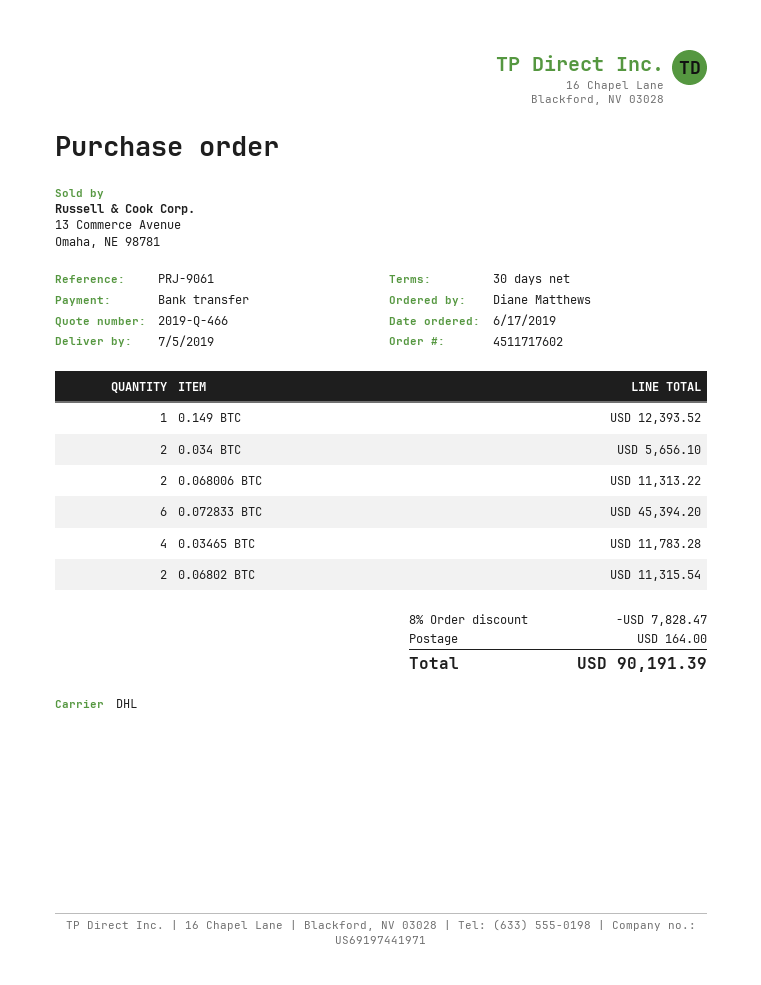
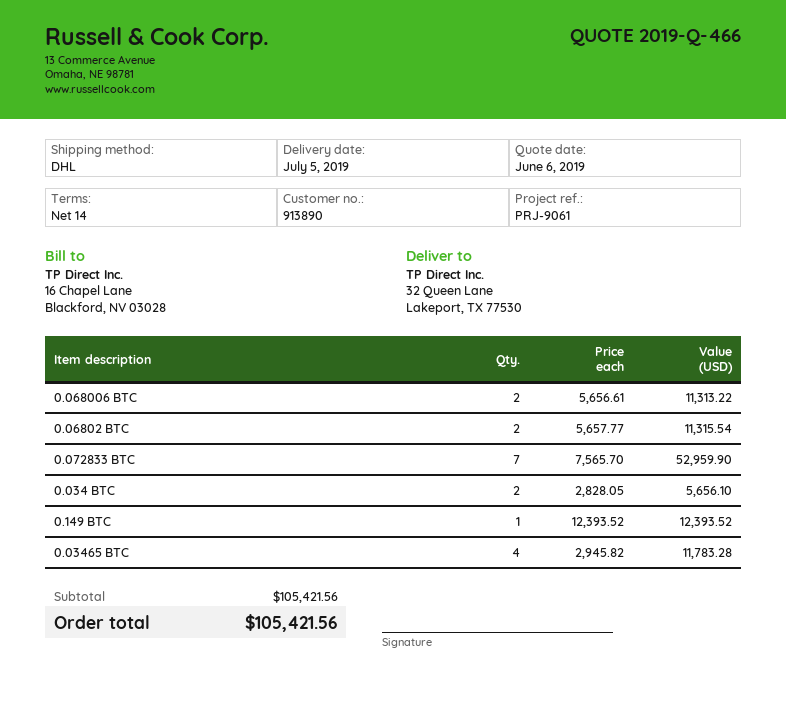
payment terms: 30 days -> 14 days
0.072833 BTC: 6 for 45394.20 -> 7 for 52959.90
discount: 8% = 7828.47 -> none
shipping: 164.00 -> none
total: 90191.39 -> 105421.56

